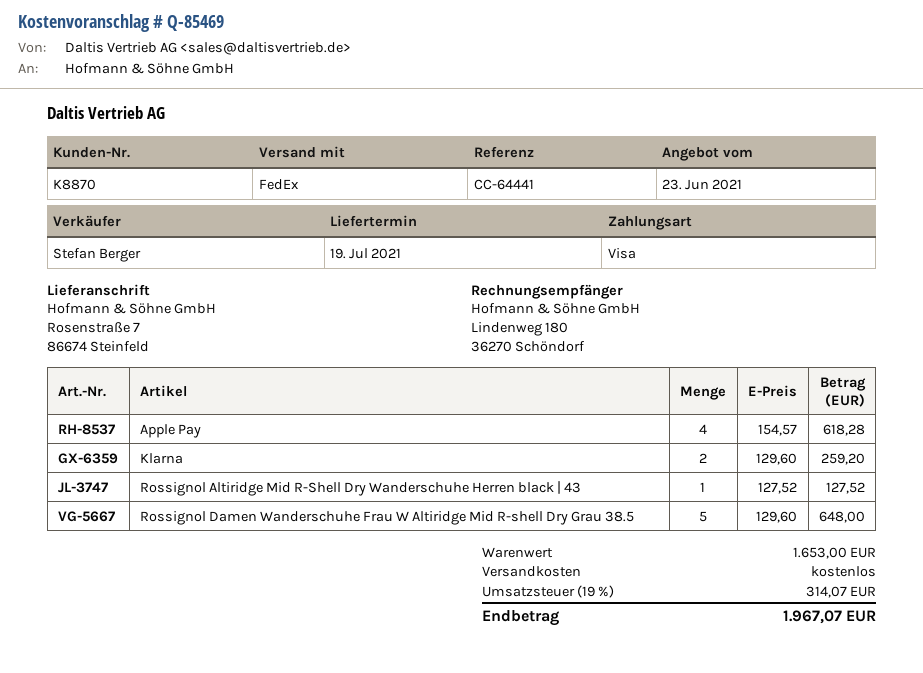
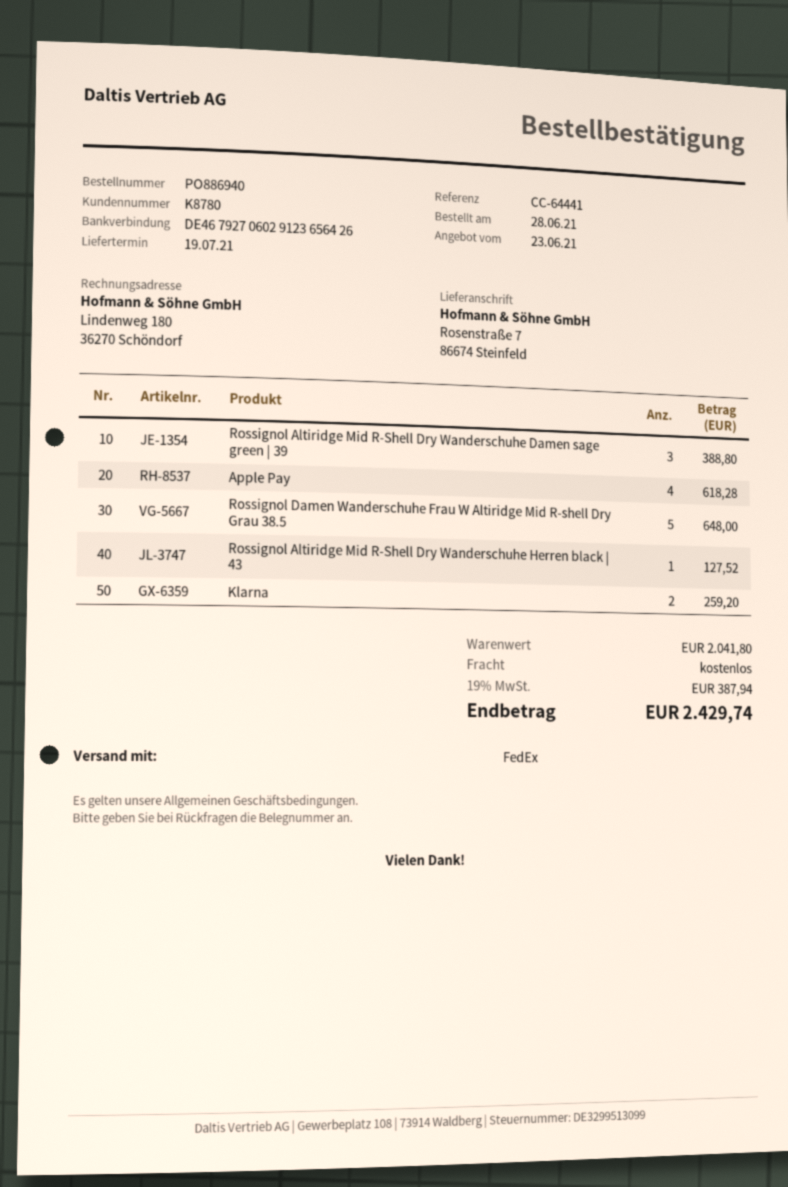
customer number: K8870 -> K8780
Rossignol Altiridge Mid R-Shell Dry Wanderschuhe Damen sage green | 39: none -> 3 for 388.80
subtotal: 1653.00 -> 2041.80
tax: 19% = 314.07 -> 19% = 387.94
total: 1967.07 -> 2429.74

